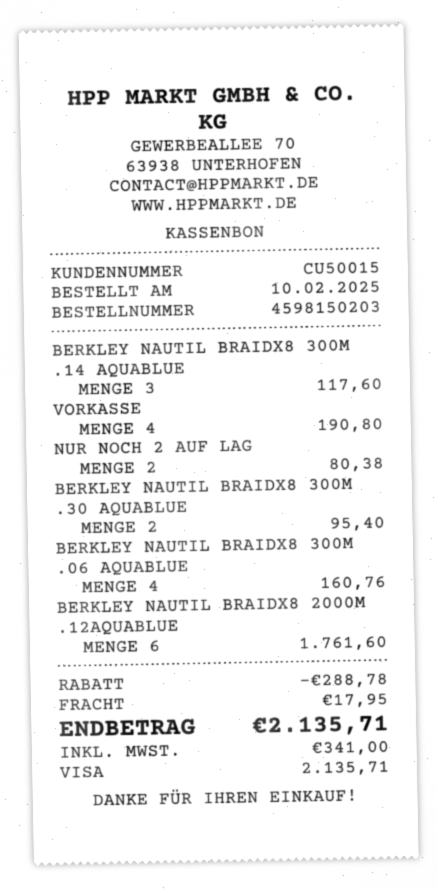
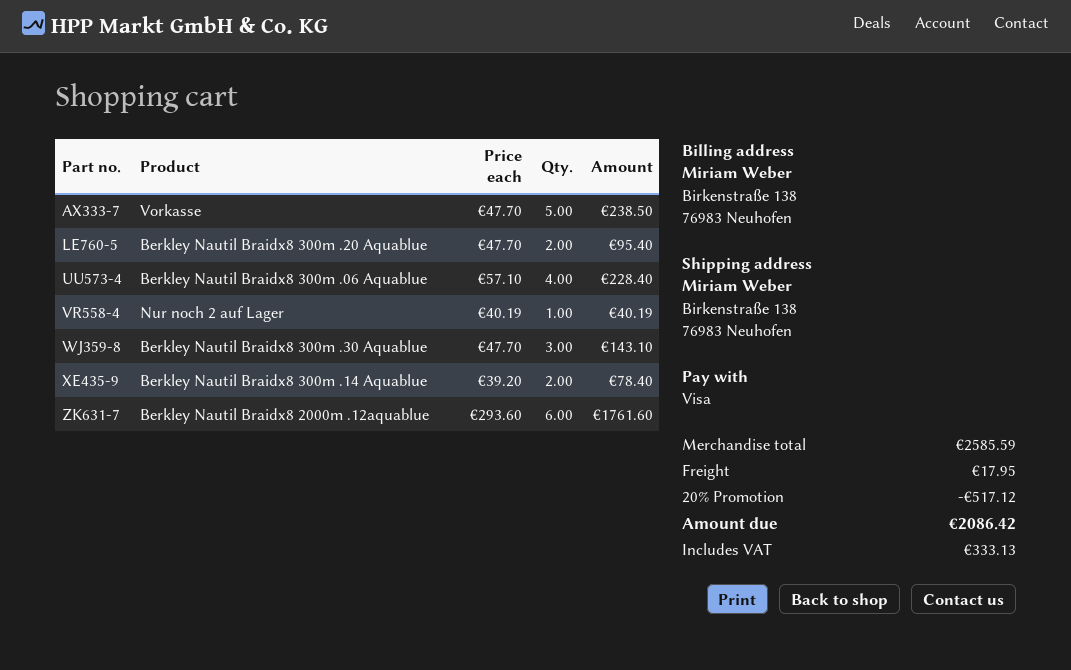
BERKLEY NAUTIL BRAIDX8 300M .14 AQUABLUE: 3 for 117.60 -> 2 for 78.40
VORKASSE: 4 for 190.80 -> 5 for 238.50
NUR NOCH 2 AUF LAG: 2 for 80.38 -> 1 for 40.19
BERKLEY NAUTIL BRAIDX8 300M .30 AQUABLUE: 2 for 95.40 -> 3 for 143.10
BERKLEY NAUTIL BRAIDX8 300M .06 AQUABLUE: 4 for 160.76 -> 4 for 228.40
Berkley Nautil Braidx8 300m .20 Aquablue: none -> 2 for 95.40
discount: 288.78 -> 517.12
tax: 341.00 -> 333.13
total: 2135.71 -> 2086.42

